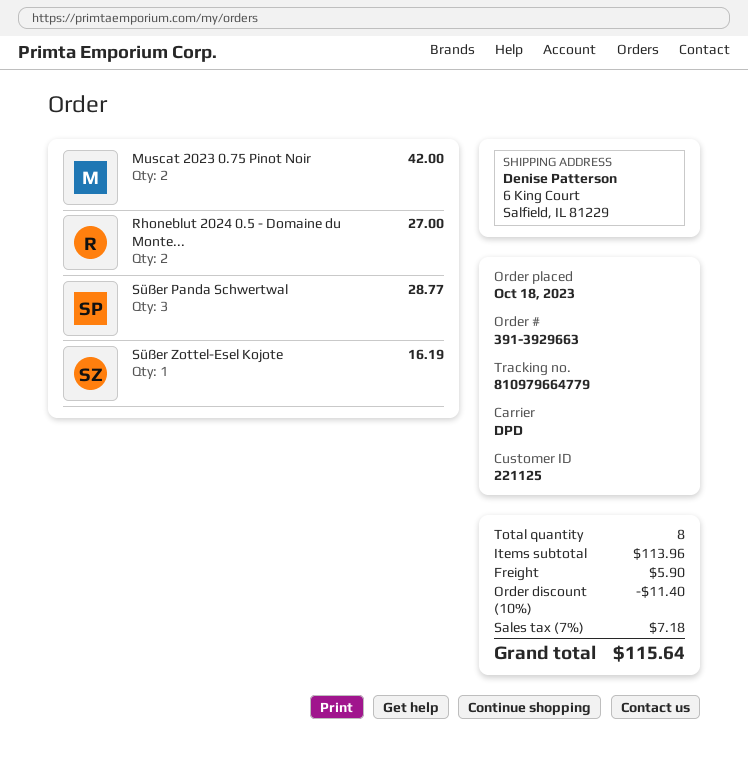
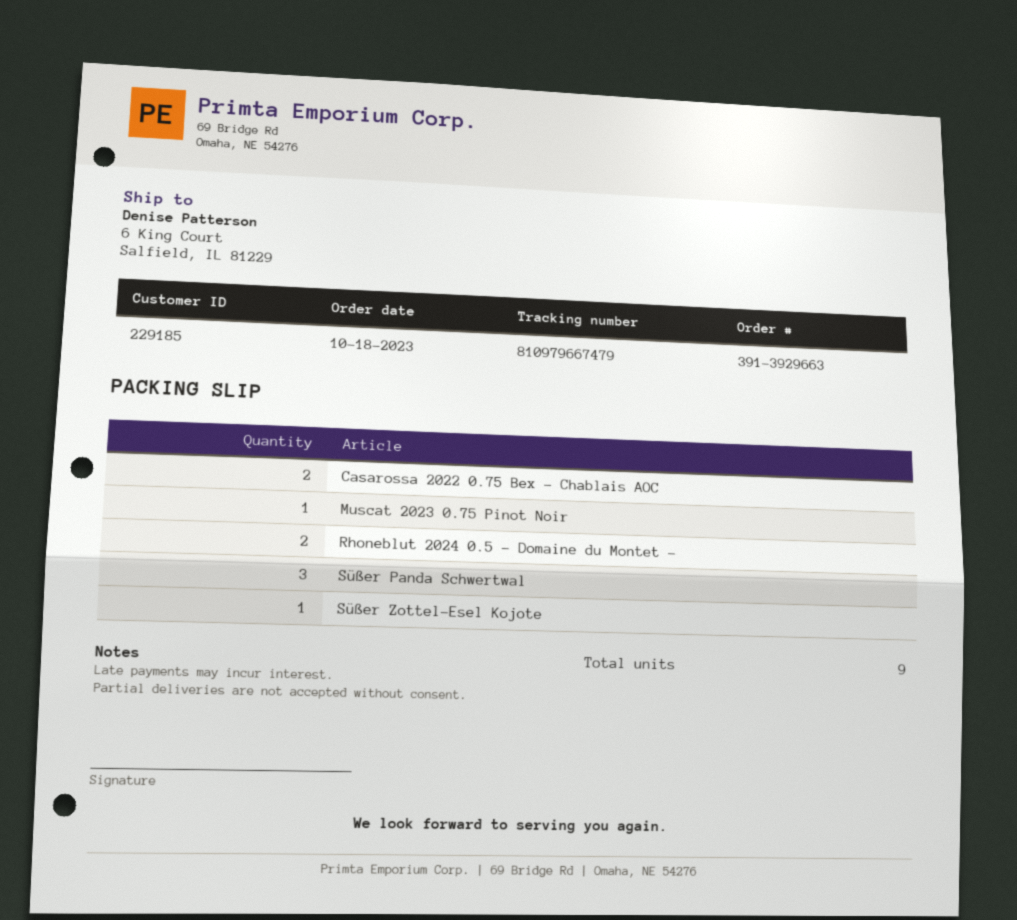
customer number: 221125 -> 229185
tracking number: 810979664779 -> 810979667479
Muscat 2023 0.75 Pinot Noir: 2 -> 1
Casarossa 2022 0.75 Bex - Chablais AOC: none -> 2
total quantity: 8 -> 9

